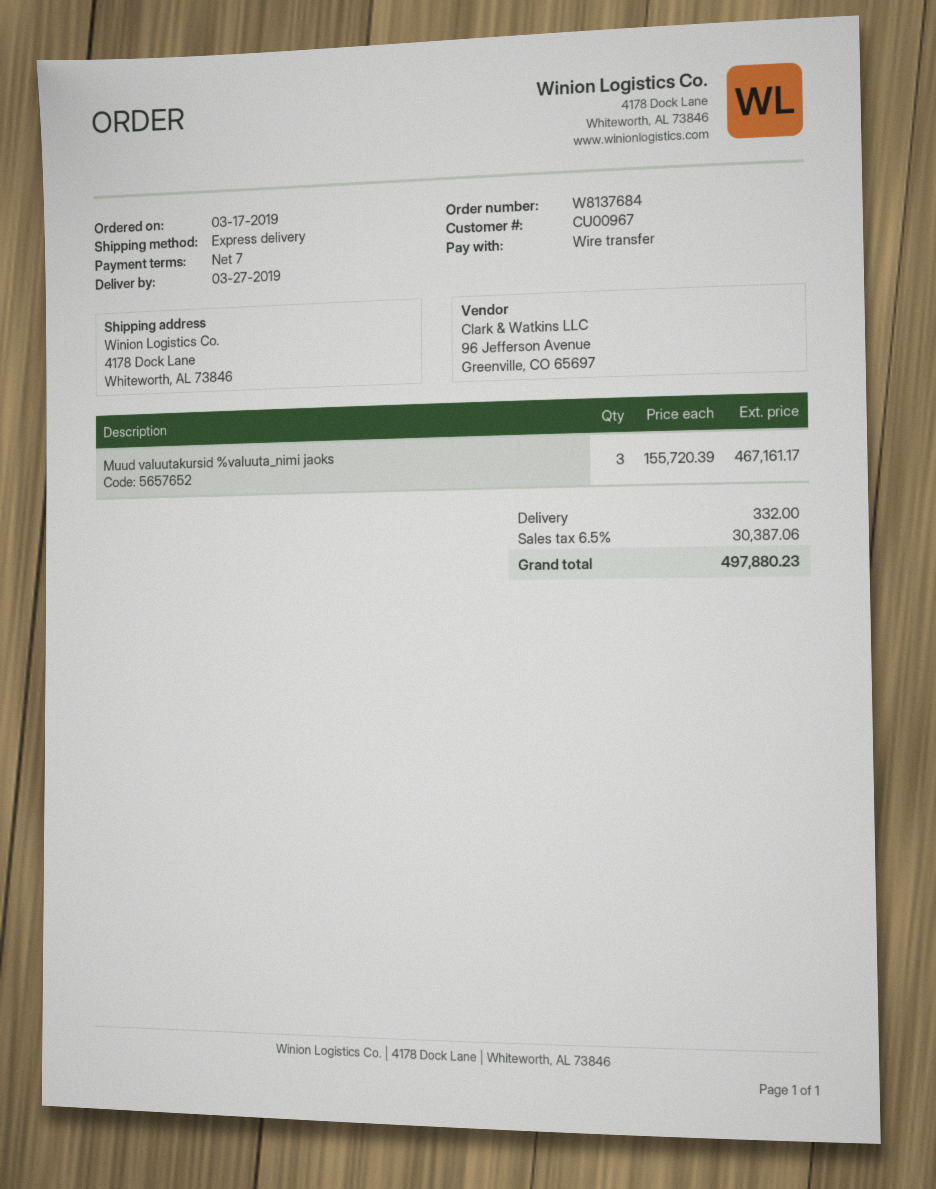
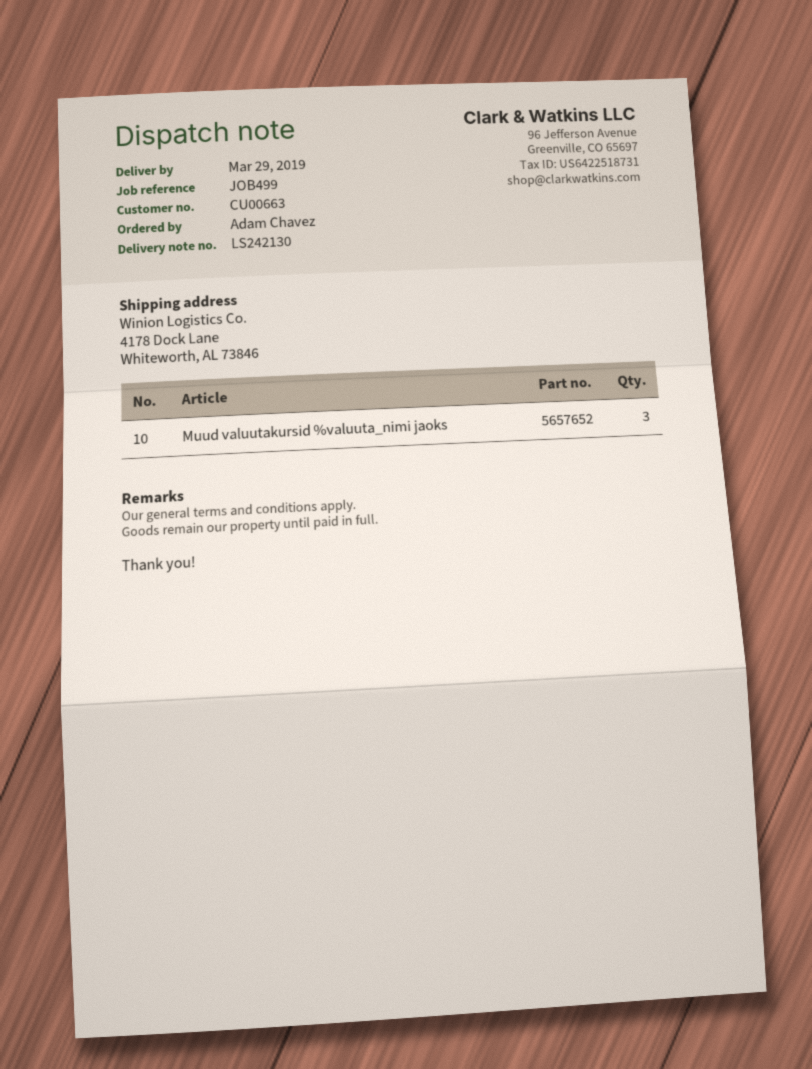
delivery date: 2019-03-27 -> 2019-03-29
customer number: CU00967 -> CU00663

